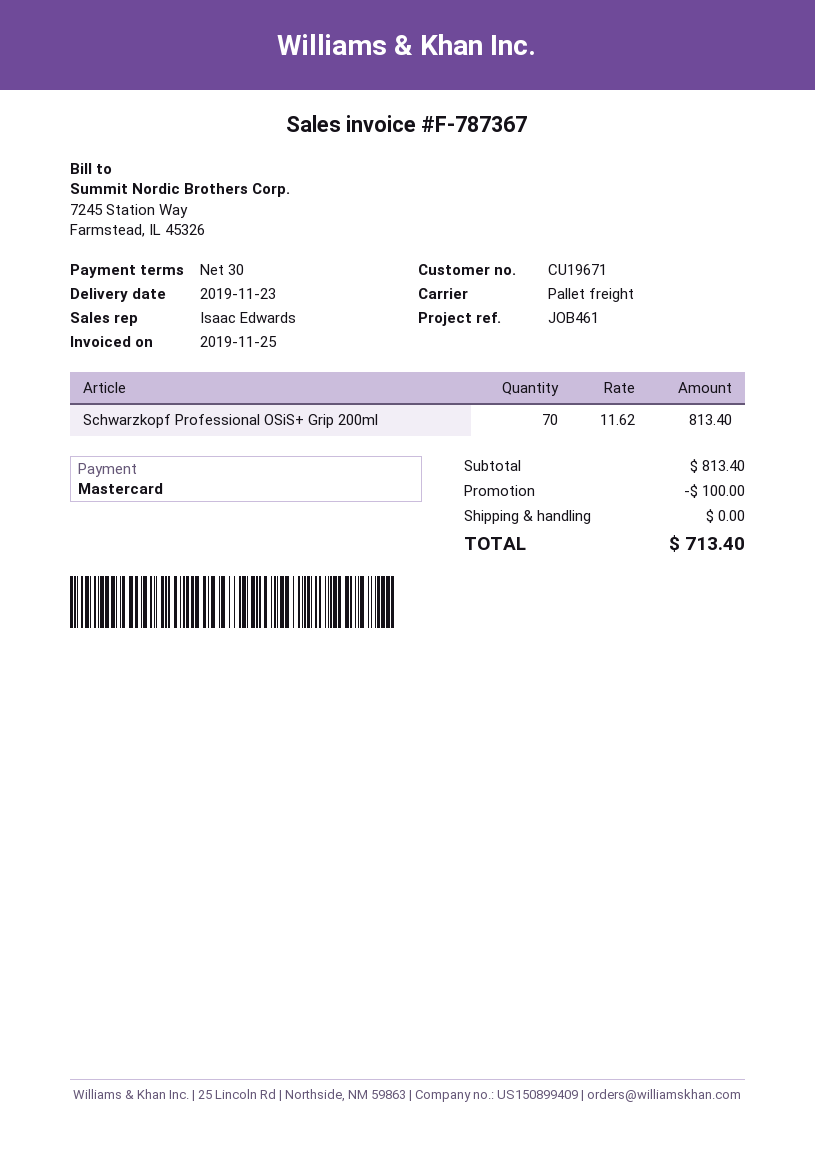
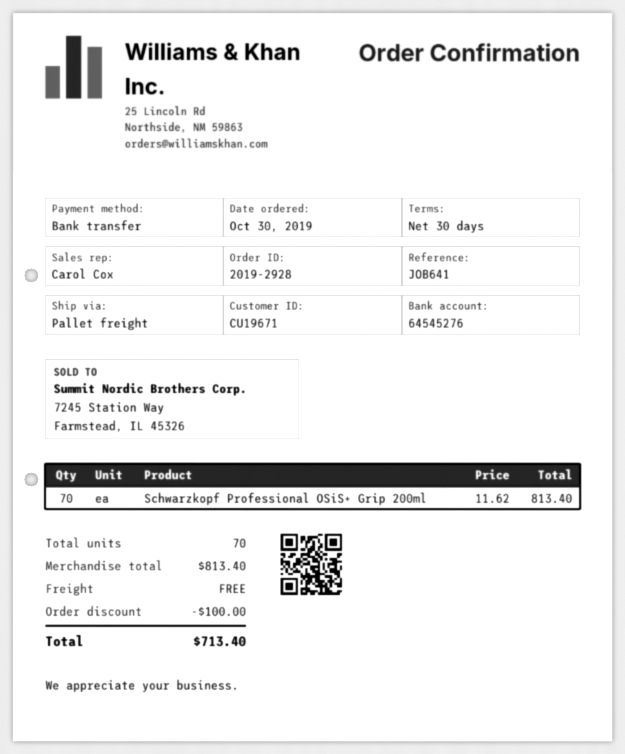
reference: JOB461 -> JOB641
sales rep: Isaac Edwards -> Carol Cox
payment method: Mastercard -> bank transfer

